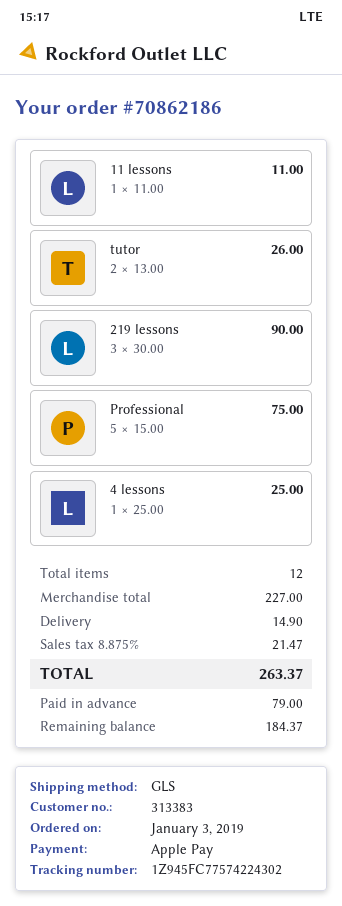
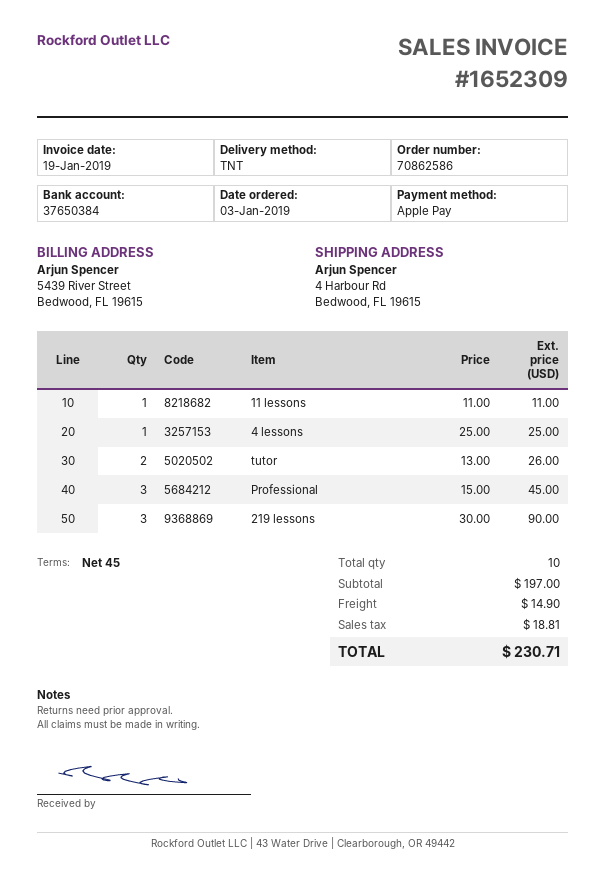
order number: 70862186 -> 70862586
shipping method: GLS -> TNT
Professional: 5 x 15.00 = 75.00 -> 3 x 15.00 = 45.00
total quantity: 12 -> 10
subtotal: 227.00 -> 197.00
tax: 21.47 -> 18.81
total: 263.37 -> 230.71

